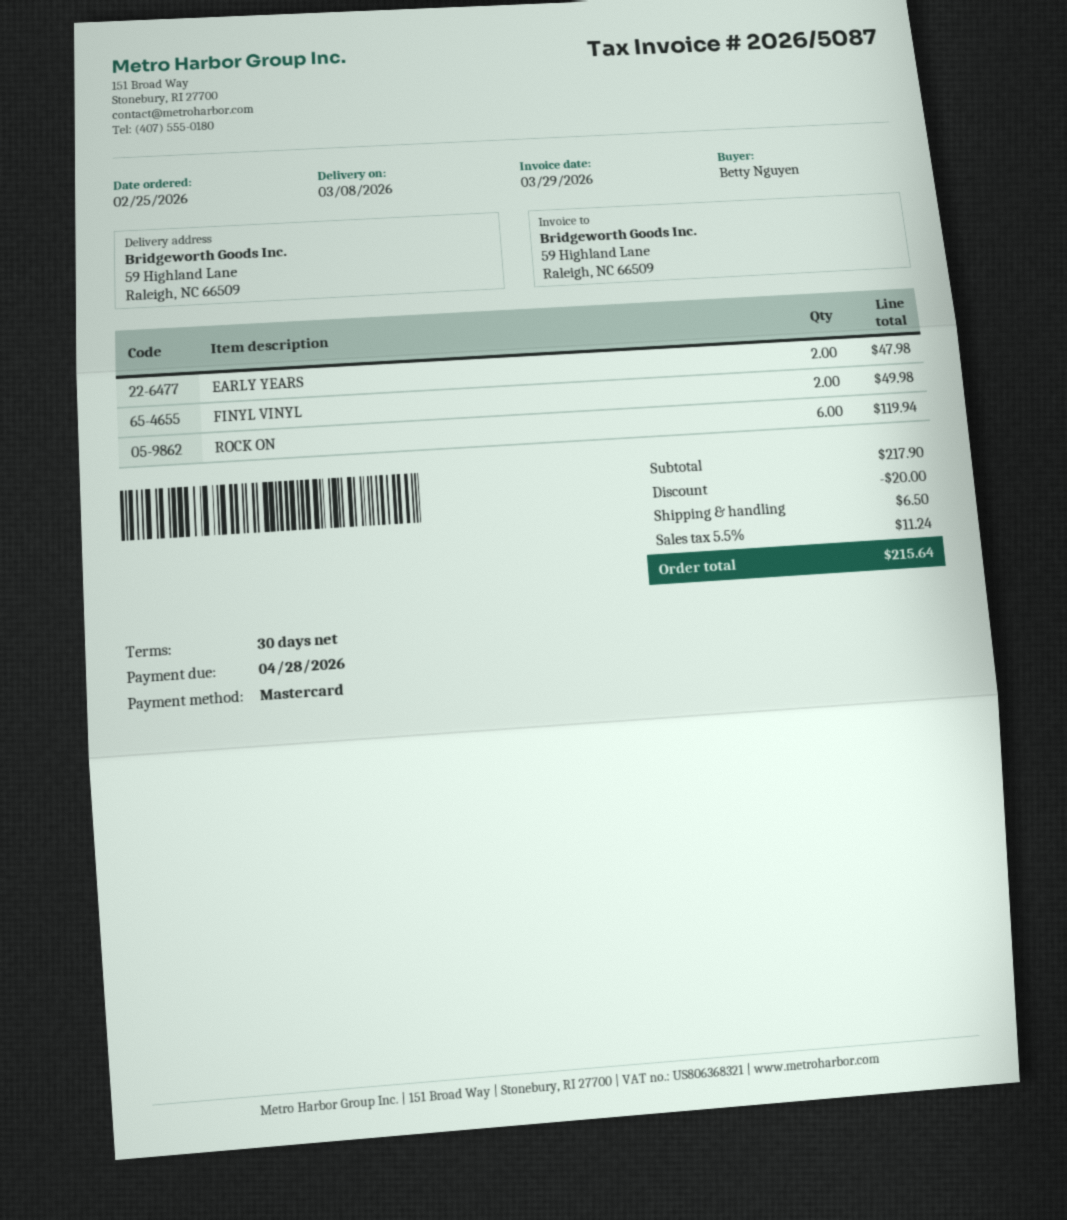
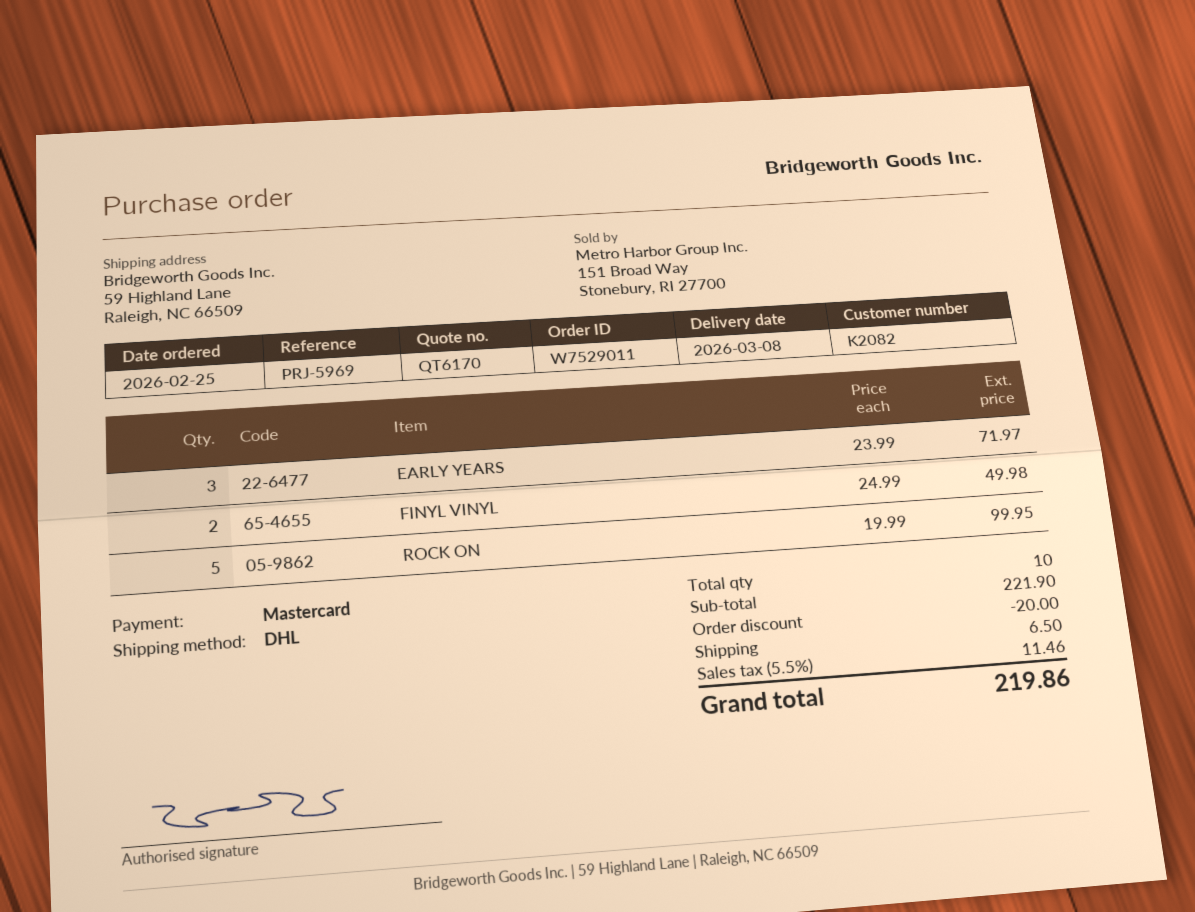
EARLY YEARS: 2 for 47.98 -> 3 for 71.97
ROCK ON: 6 for 119.94 -> 5 for 99.95
subtotal: 217.90 -> 221.90
tax: 5.5% = 11.24 -> 5.5% = 11.46
total: 215.64 -> 219.86

